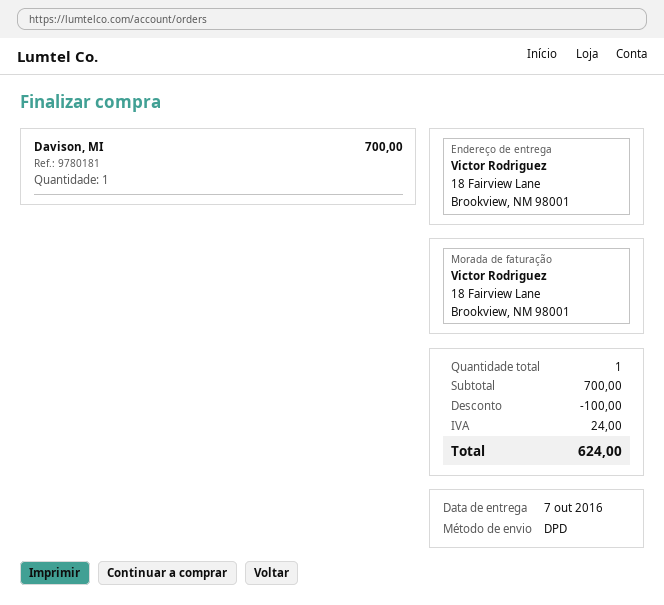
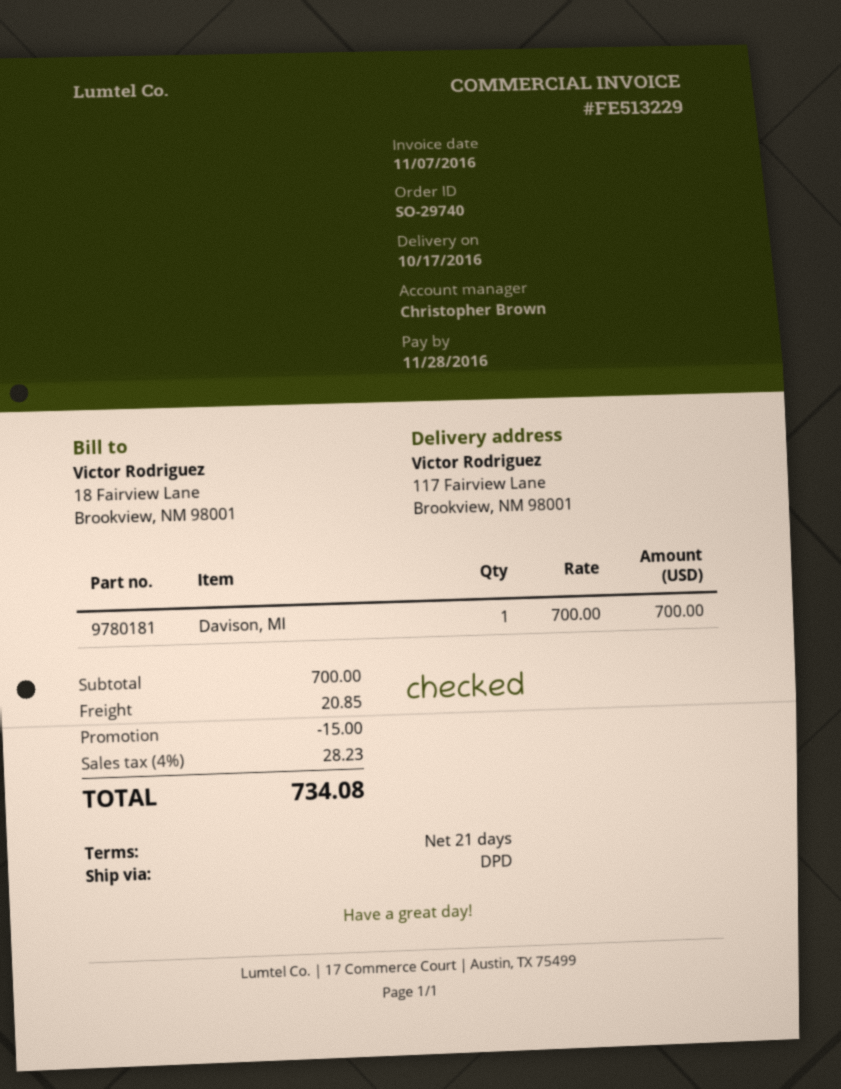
delivery date: 2016-10-07 -> 2016-10-17
ship to: 18 Fairview Lane, Brookview, NM 98001 -> 117 Fairview Lane, Brookview, NM 98001
discount: 100.00 -> 15.00
shipping: none -> 20.85
tax: 24.00 -> 28.23
total: 624.00 -> 734.08

